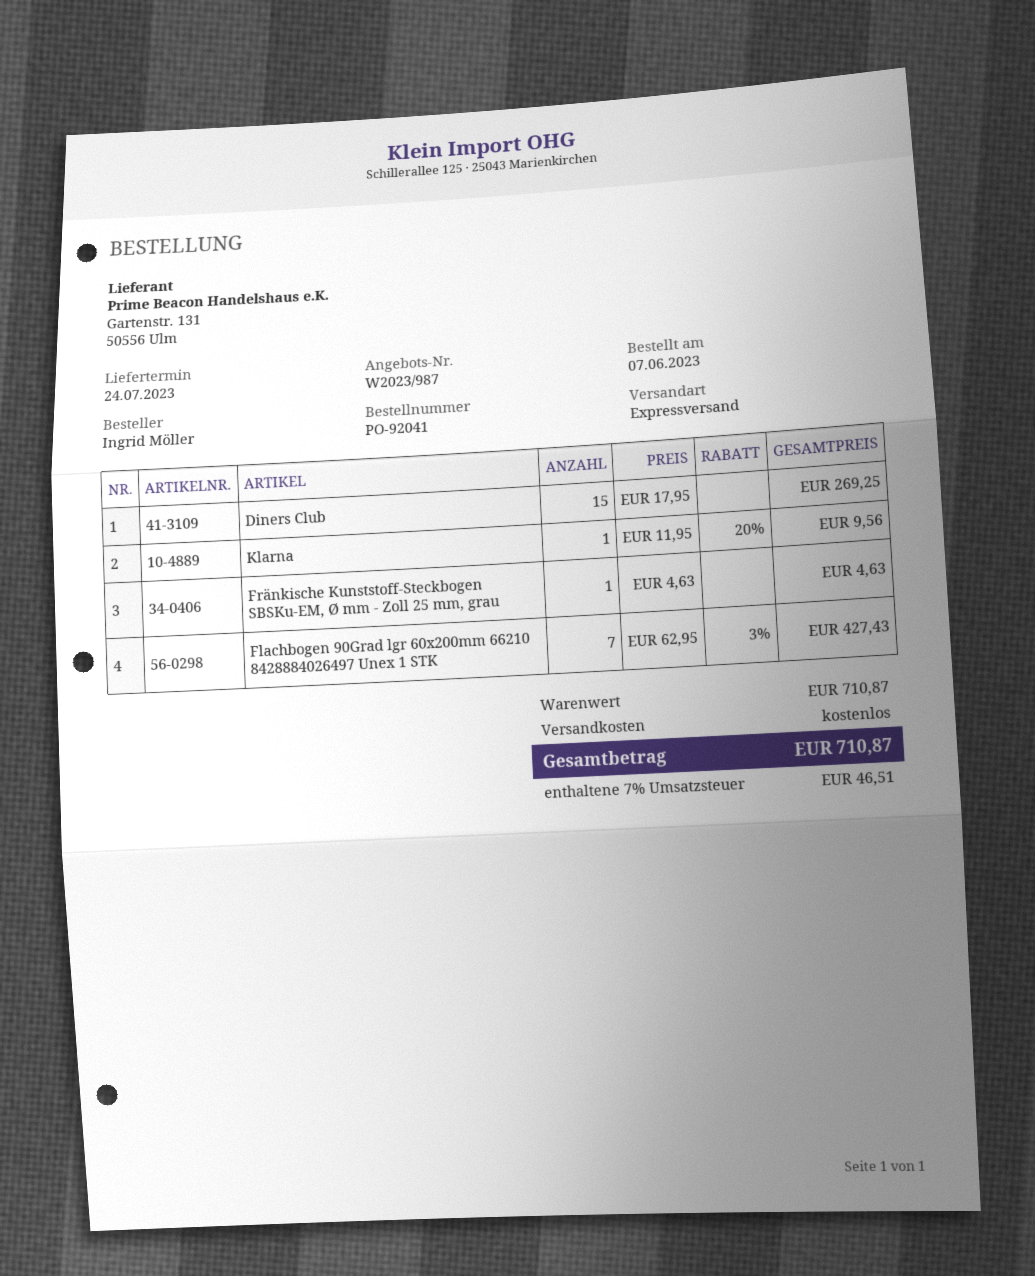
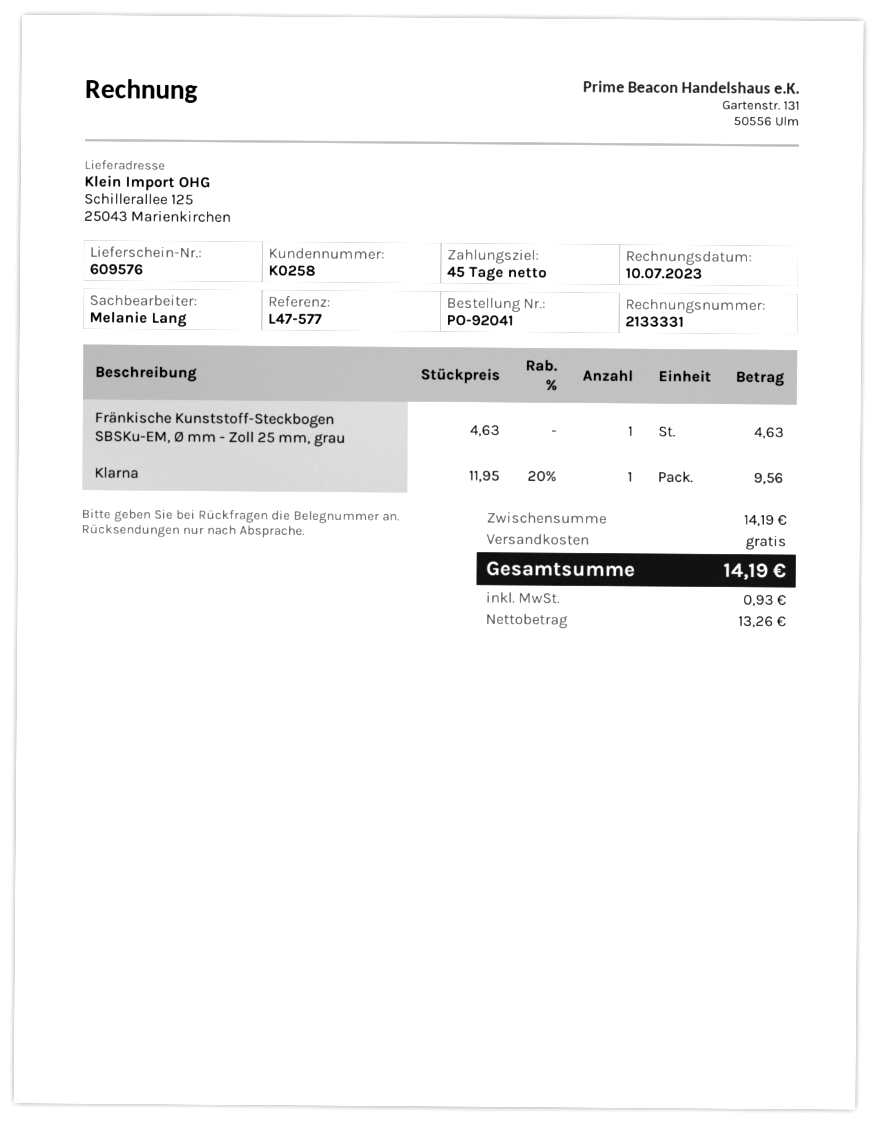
Diners Club: 15 x 17.95 = 269.25 -> none
Flachbogen 90Grad lgr 60x200mm 66210 8428884026497 Unex 1 STK: 7 x 62.95 - 3% = 427.43 -> none
subtotal: 710.87 -> 14.19
tax: 46.51 -> 0.93
total: 710.87 -> 14.19

